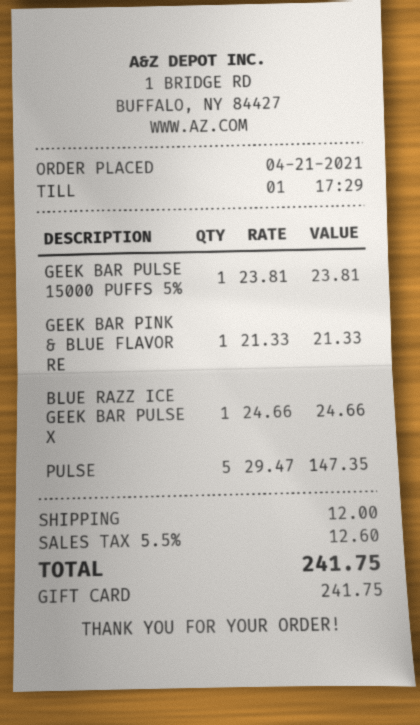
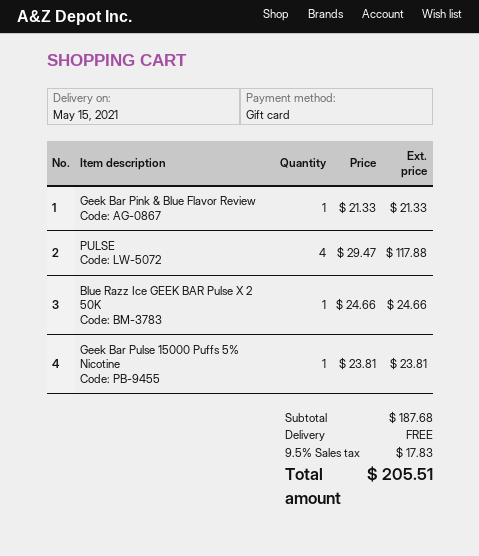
PULSE: 5 x 29.47 = 147.35 -> 4 x 29.47 = 117.88
shipping: 12.00 -> 0.00
tax: 5.5% = 12.60 -> 9.5% = 17.83
total: 241.75 -> 205.51

